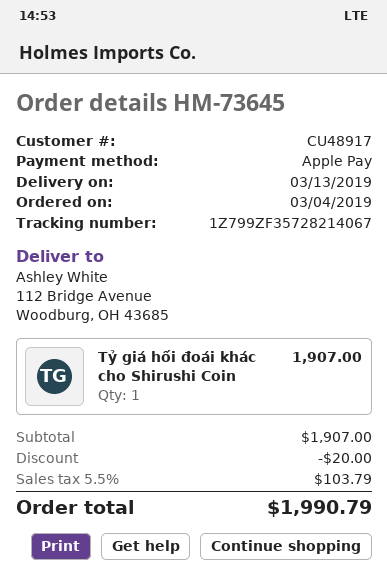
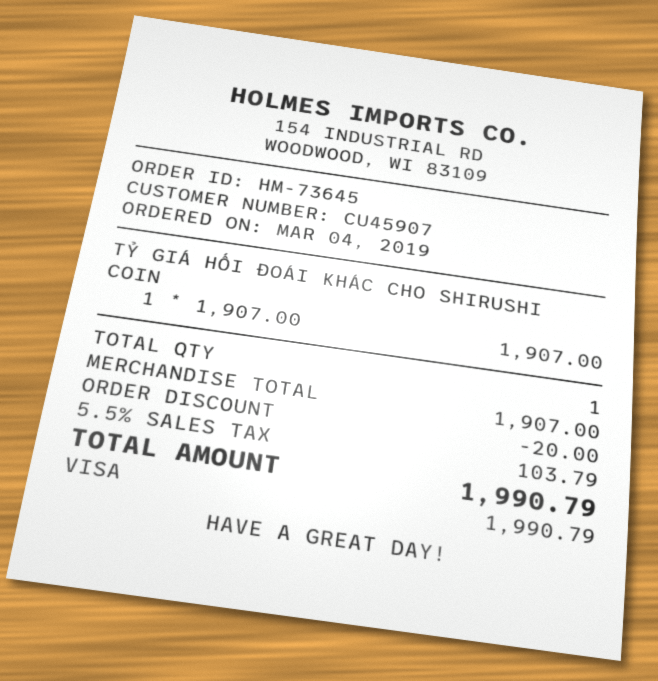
customer number: CU48917 -> CU45907
payment method: Apple Pay -> Visa

